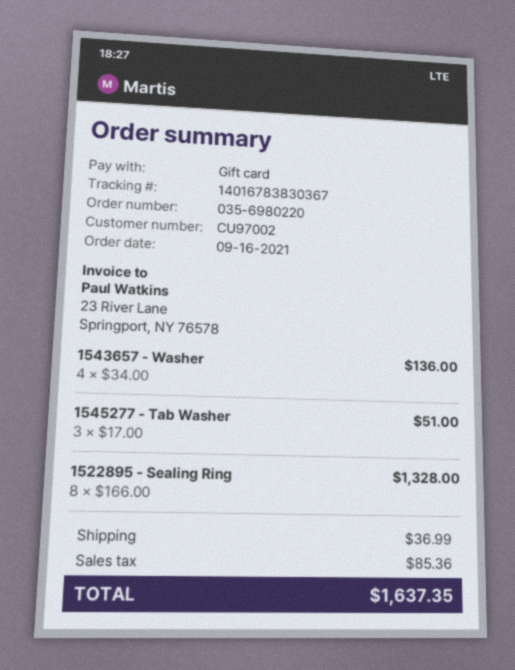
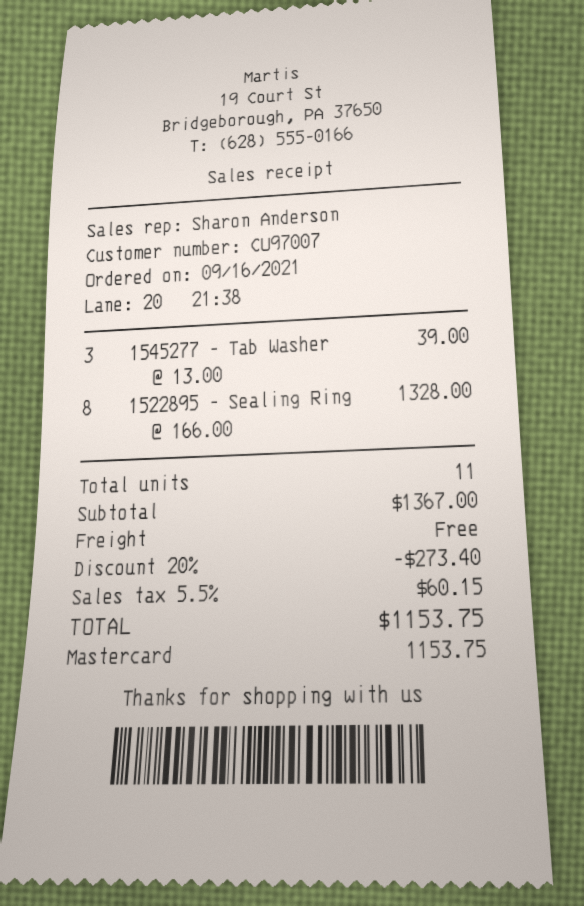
customer number: CU97002 -> CU97007
payment method: gift card -> Mastercard
1543657 - Washer: 4 x 34.00 = 136.00 -> none
1545277 - Tab Washer: 3 x 17.00 = 51.00 -> 3 x 13.00 = 39.00
discount: none -> 20% = 273.40
shipping: 36.99 -> 0.00
tax: 85.36 -> 60.15
total: 1637.35 -> 1153.75

